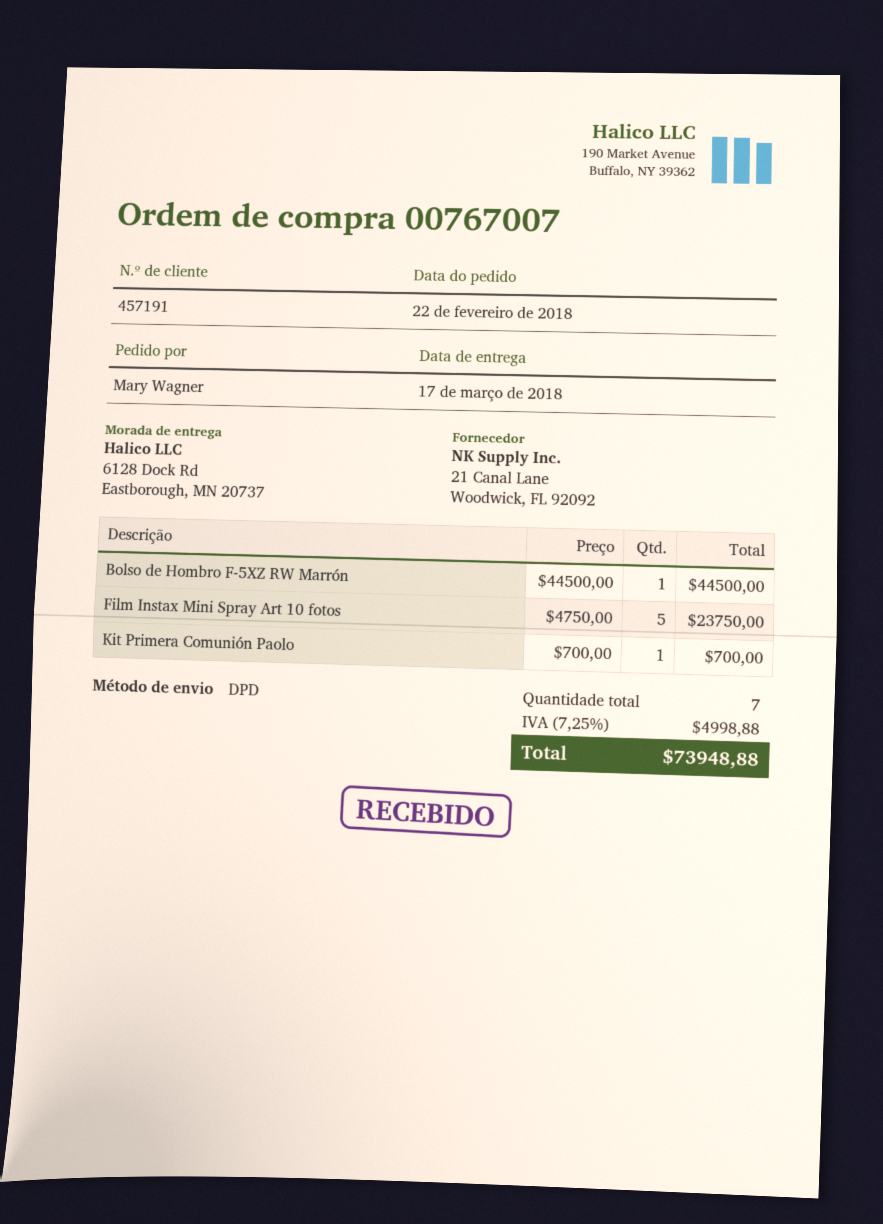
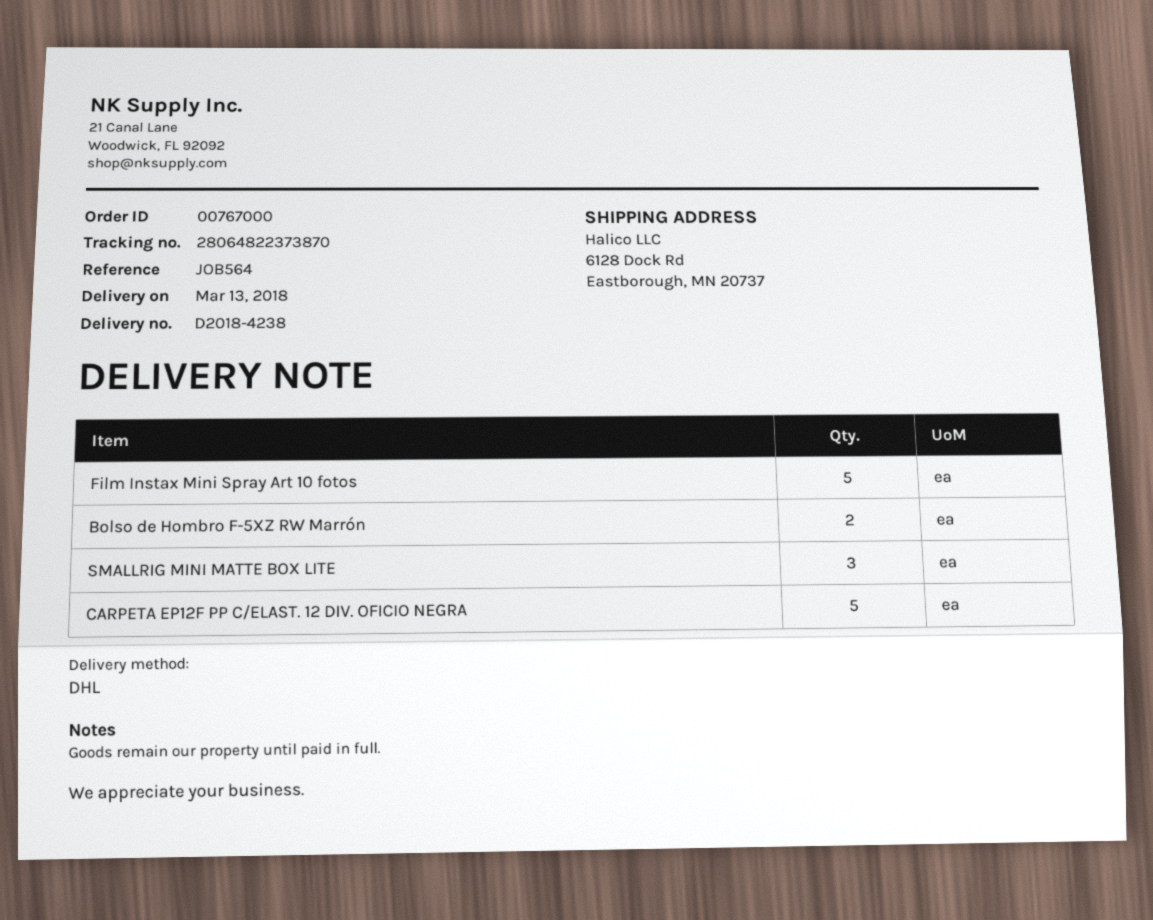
order number: 00767007 -> 00767000
delivery date: 2018-03-17 -> 2018-03-13
shipping method: DPD -> DHL
Bolso de Hombro F-5XZ RW Marrón: 1 -> 2
Kit Primera Comunión Paolo: 1 -> none
SMALLRIG MINI MATTE BOX LITE: none -> 3
CARPETA EP12F PP C/ELAST. 12 DIV. OFICIO NEGRA: none -> 5

